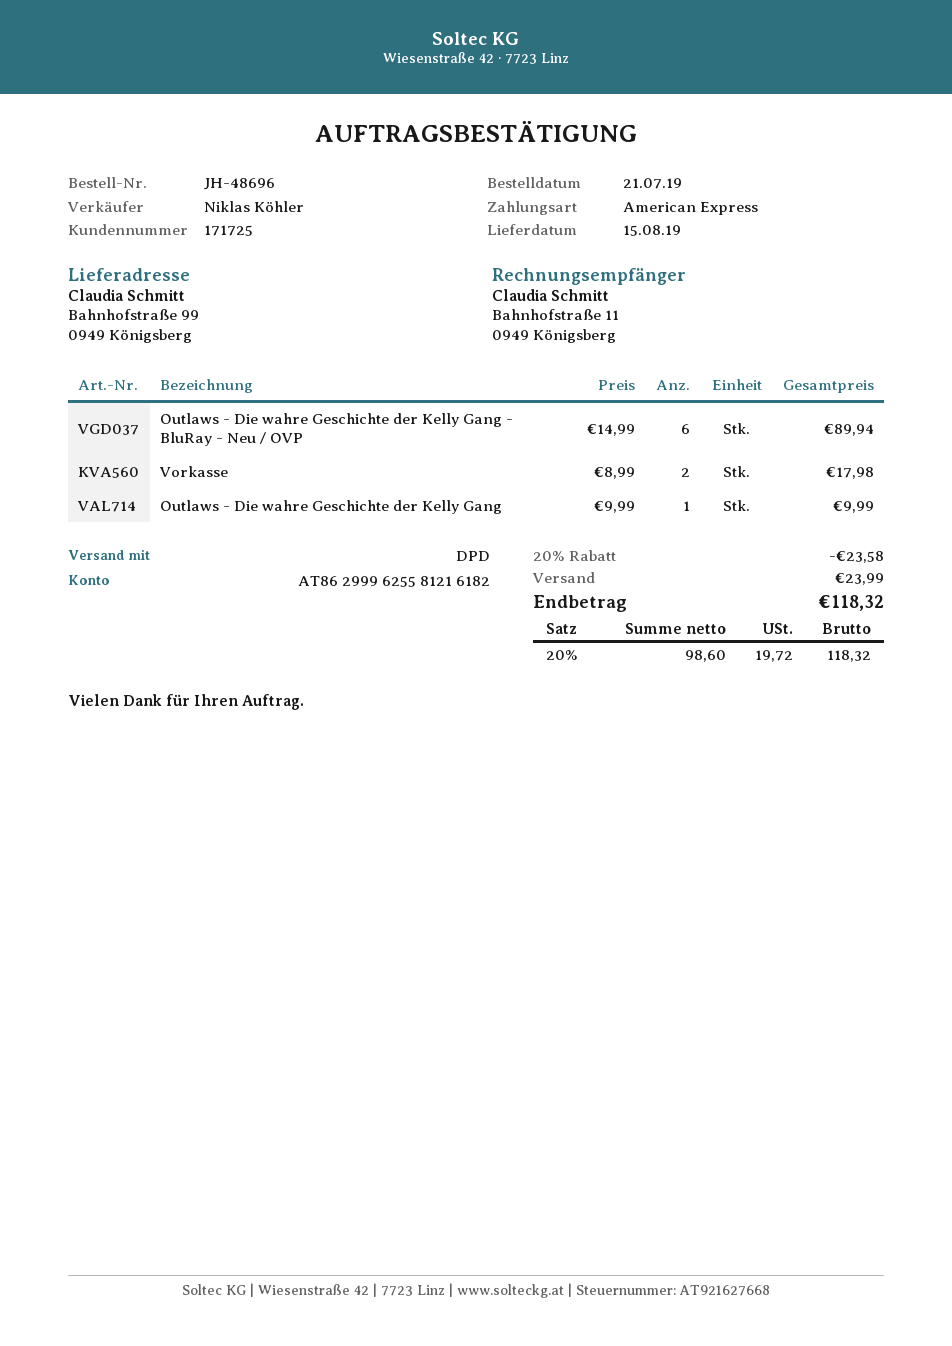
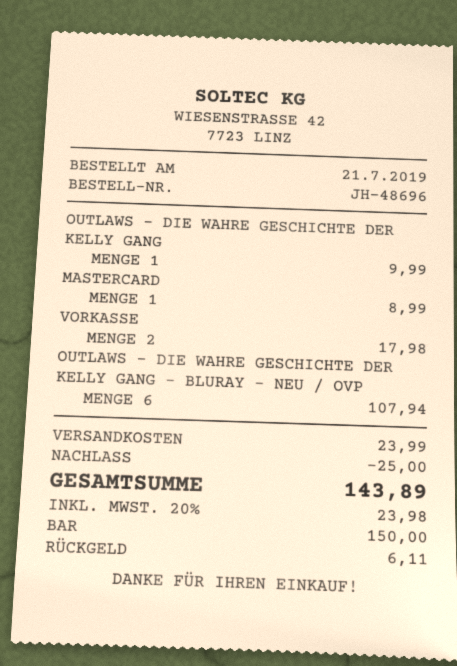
payment method: American Express -> cash
Outlaws - Die wahre Geschichte der Kelly Gang - BluRay - Neu / OVP: 6 for 89.94 -> 6 for 107.94
MASTERCARD: none -> 1 for 8.99
discount: 23.58 -> 25.00
tax: 20% = 19.72 -> 20% = 23.98
total: 118.32 -> 143.89

